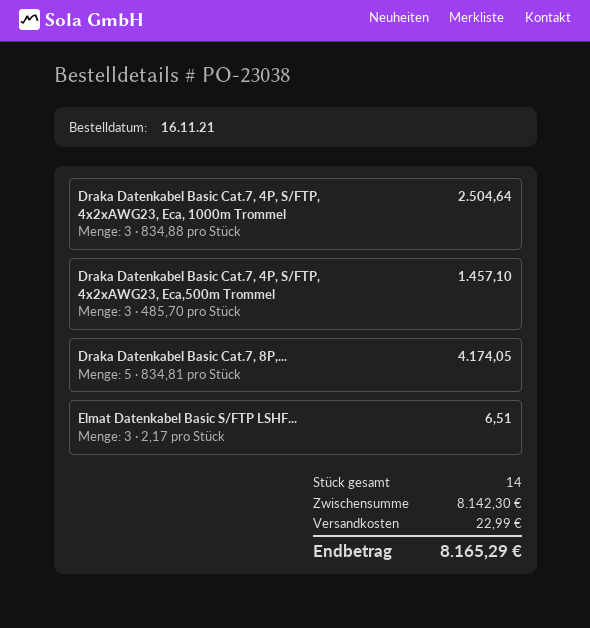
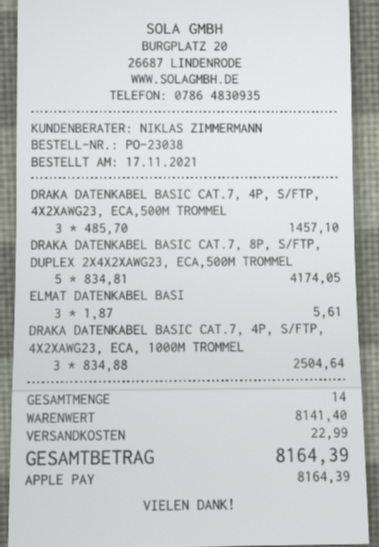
order date: 2021-11-16 -> 2021-11-17
Elmat Datenkabel Basic S/FTP LSHF...: 3 x 2.17 = 6.51 -> 3 x 1.87 = 5.61
subtotal: 8142.30 -> 8141.40
total: 8165.29 -> 8164.39

